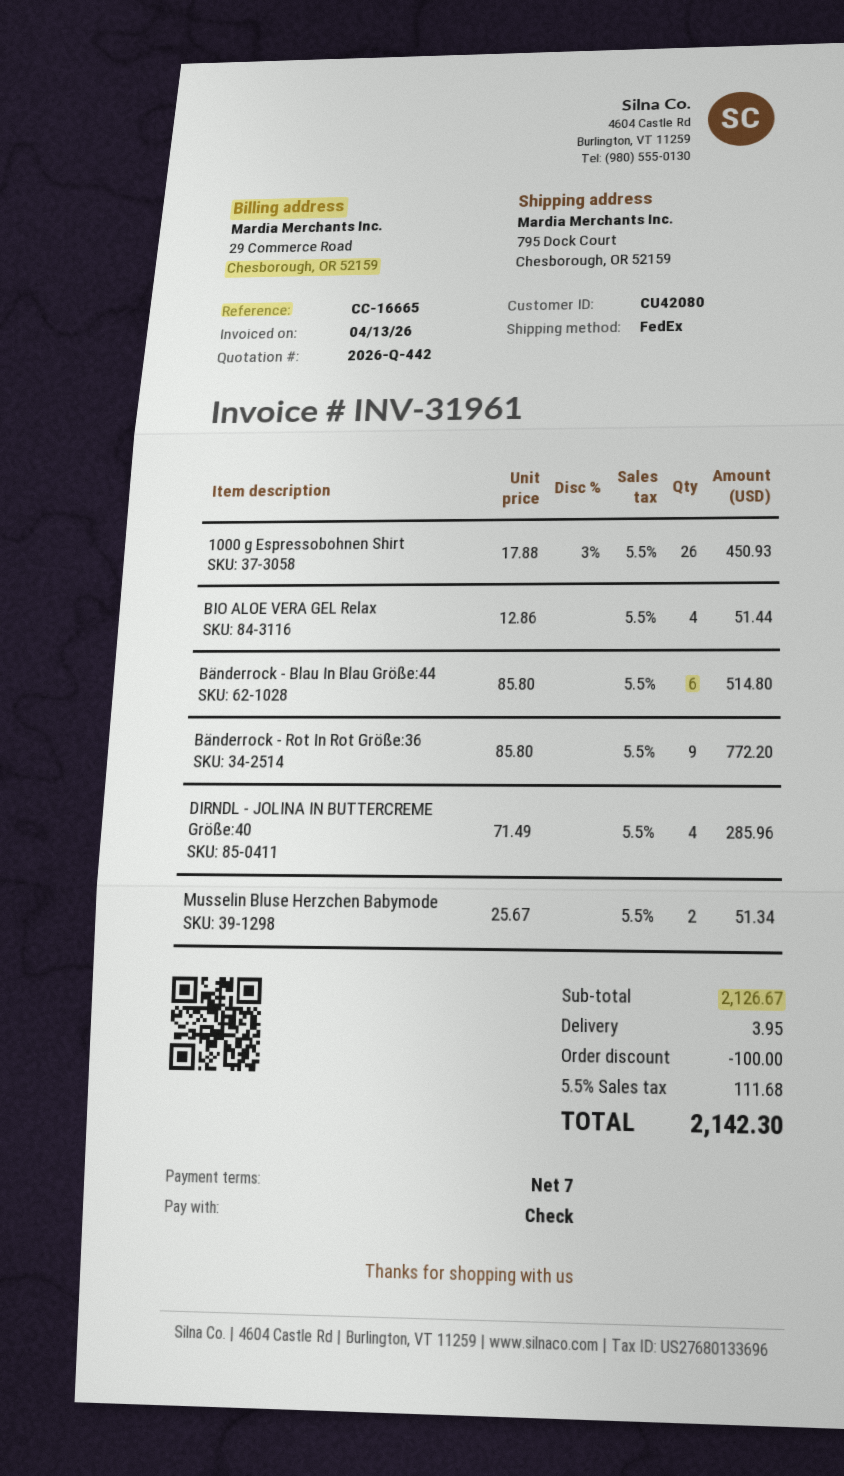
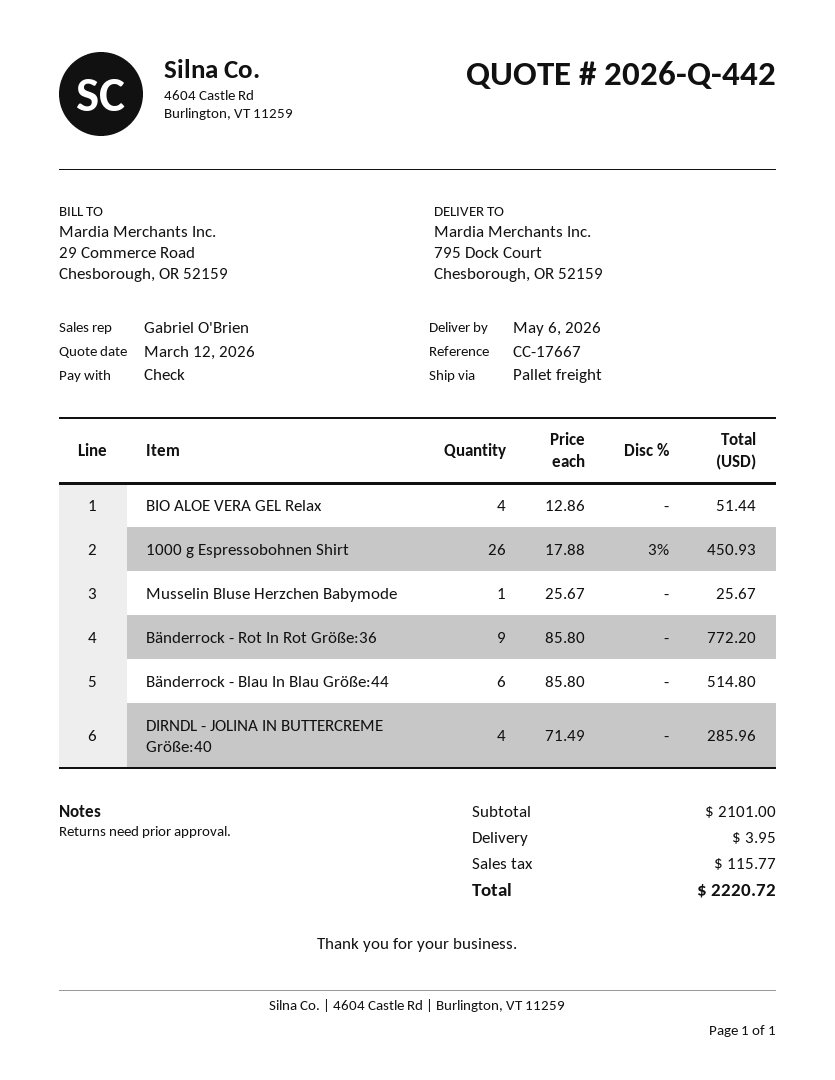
reference: CC-16665 -> CC-17667
shipping method: FedEx -> pallet freight
Musselin Bluse Herzchen Babymode: 2 x 25.67 = 51.34 -> 1 x 25.67 = 25.67
subtotal: 2126.67 -> 2101.00
discount: 100.00 -> none
tax: 111.68 -> 115.77
total: 2142.30 -> 2220.72

